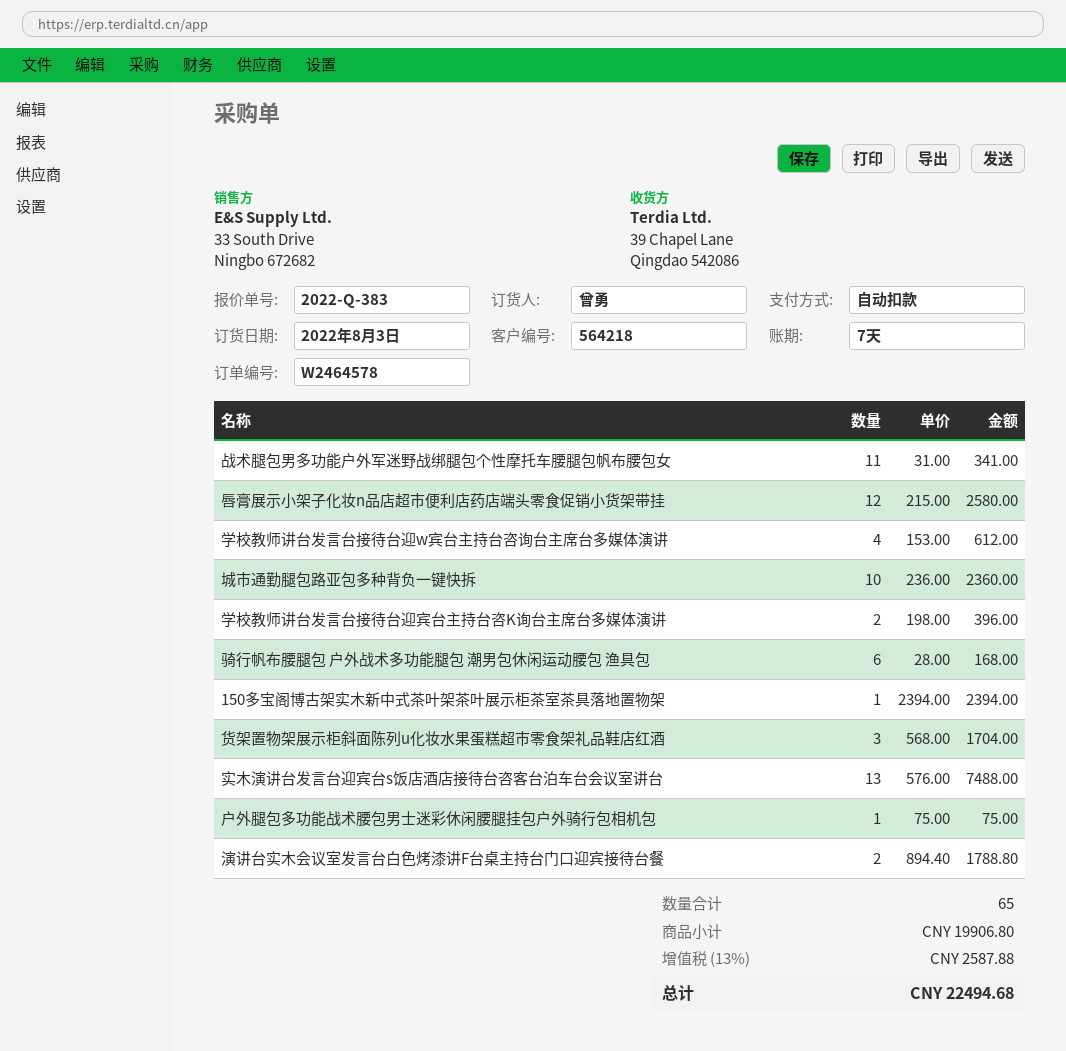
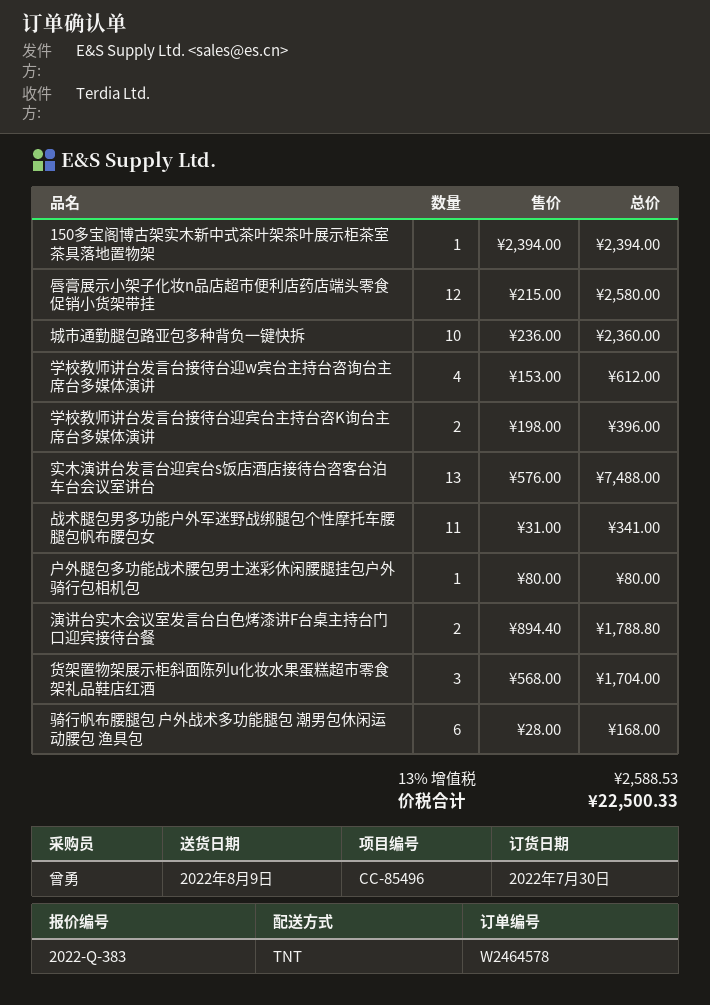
order date: 2022-08-03 -> 2022-07-30
户外腿包多功能战术腰包男士迷彩休闲腰腿挂包户外骑行包相机包: 1 x 75.00 = 75.00 -> 1 x 80.00 = 80.00
tax: 13% = 2587.88 -> 13% = 2588.53
total: 22494.68 -> 22500.33

